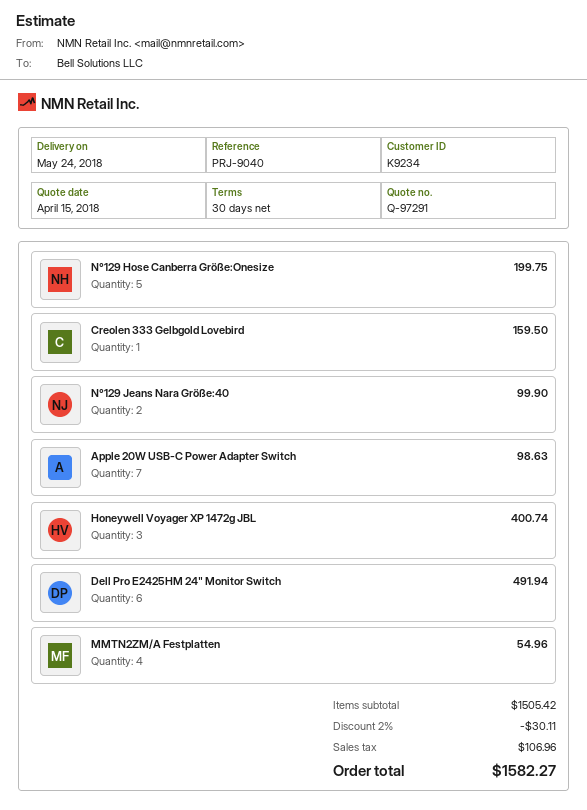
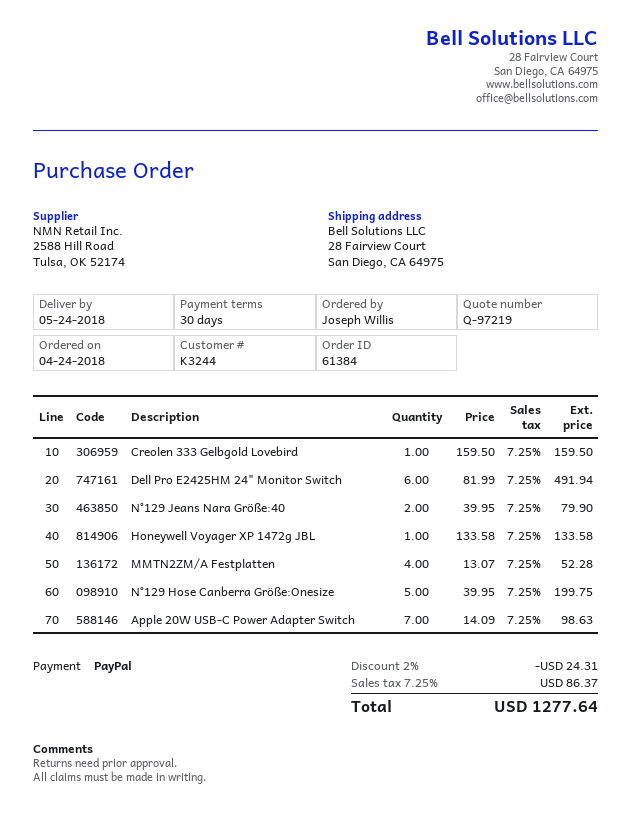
quote number: Q-97291 -> Q-97219
customer number: K9234 -> K3244
N°129 Jeans Nara Größe:40: 2 for 99.90 -> 2 for 79.90
Honeywell Voyager XP 1472g JBL: 3 for 400.74 -> 1 for 133.58
MMTN2ZM/A Festplatten: 4 for 54.96 -> 4 for 52.28
discount: 2% = 30.11 -> 2% = 24.31
tax: 106.96 -> 86.37
total: 1582.27 -> 1277.64

